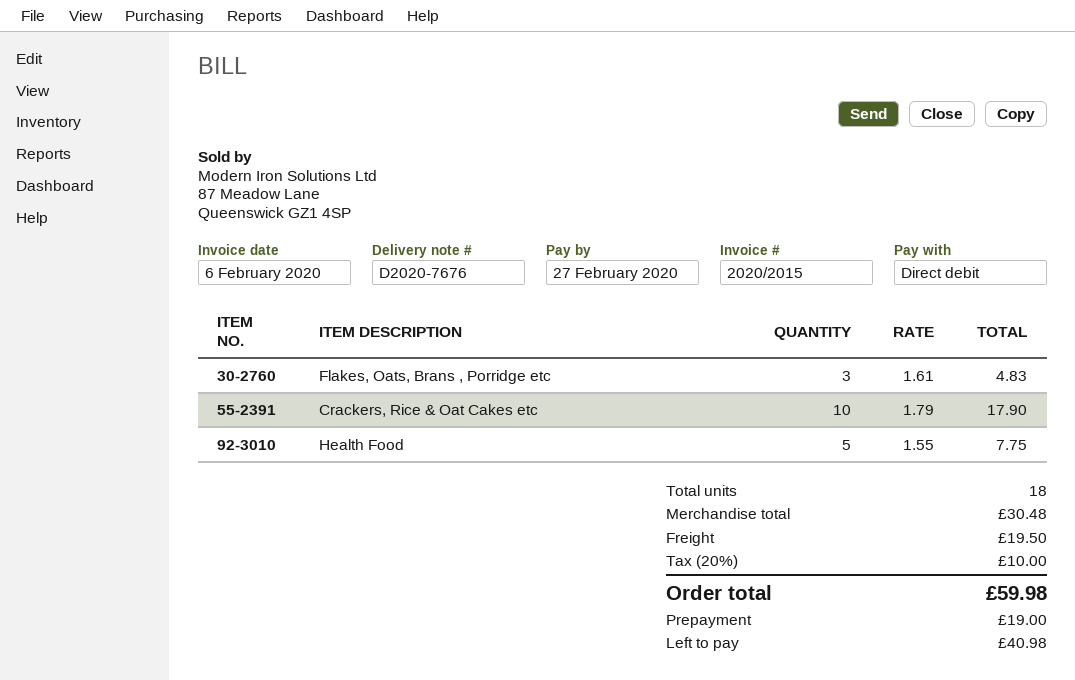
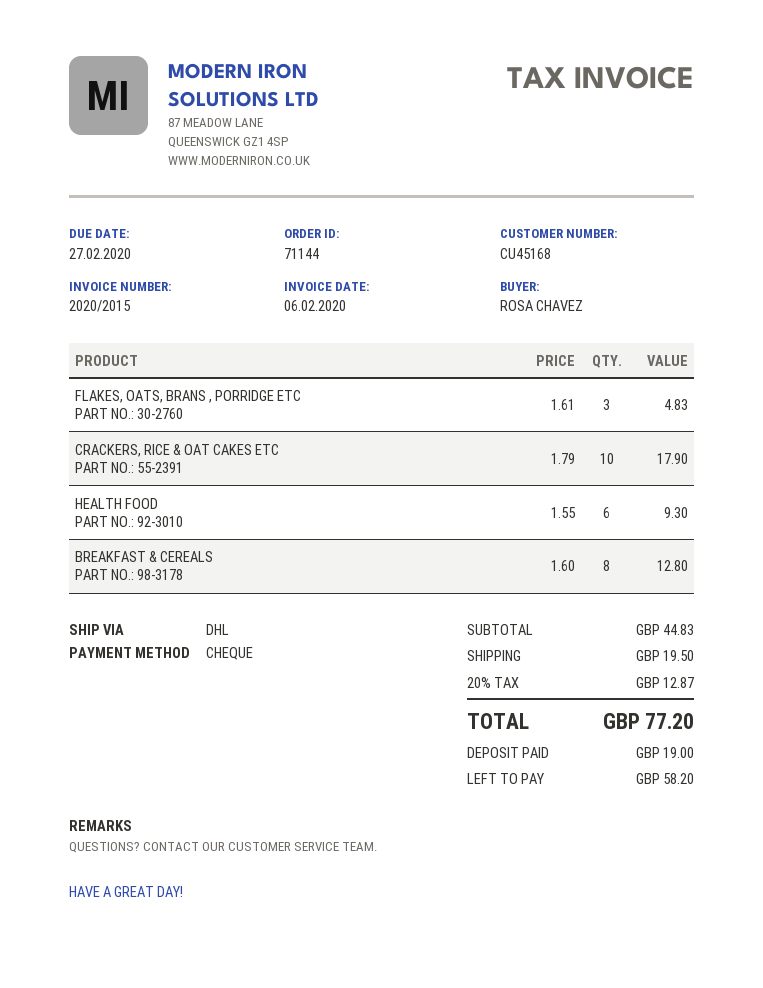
payment method: direct debit -> cheque
Health Food: 5 x 1.55 = 7.75 -> 6 x 1.55 = 9.30
BREAKFAST & CEREALS: none -> 8 x 1.60 = 12.80
subtotal: 30.48 -> 44.83
tax: 20% = 10.00 -> 20% = 12.87
total: 59.98 -> 77.20
balance: 40.98 -> 58.20

